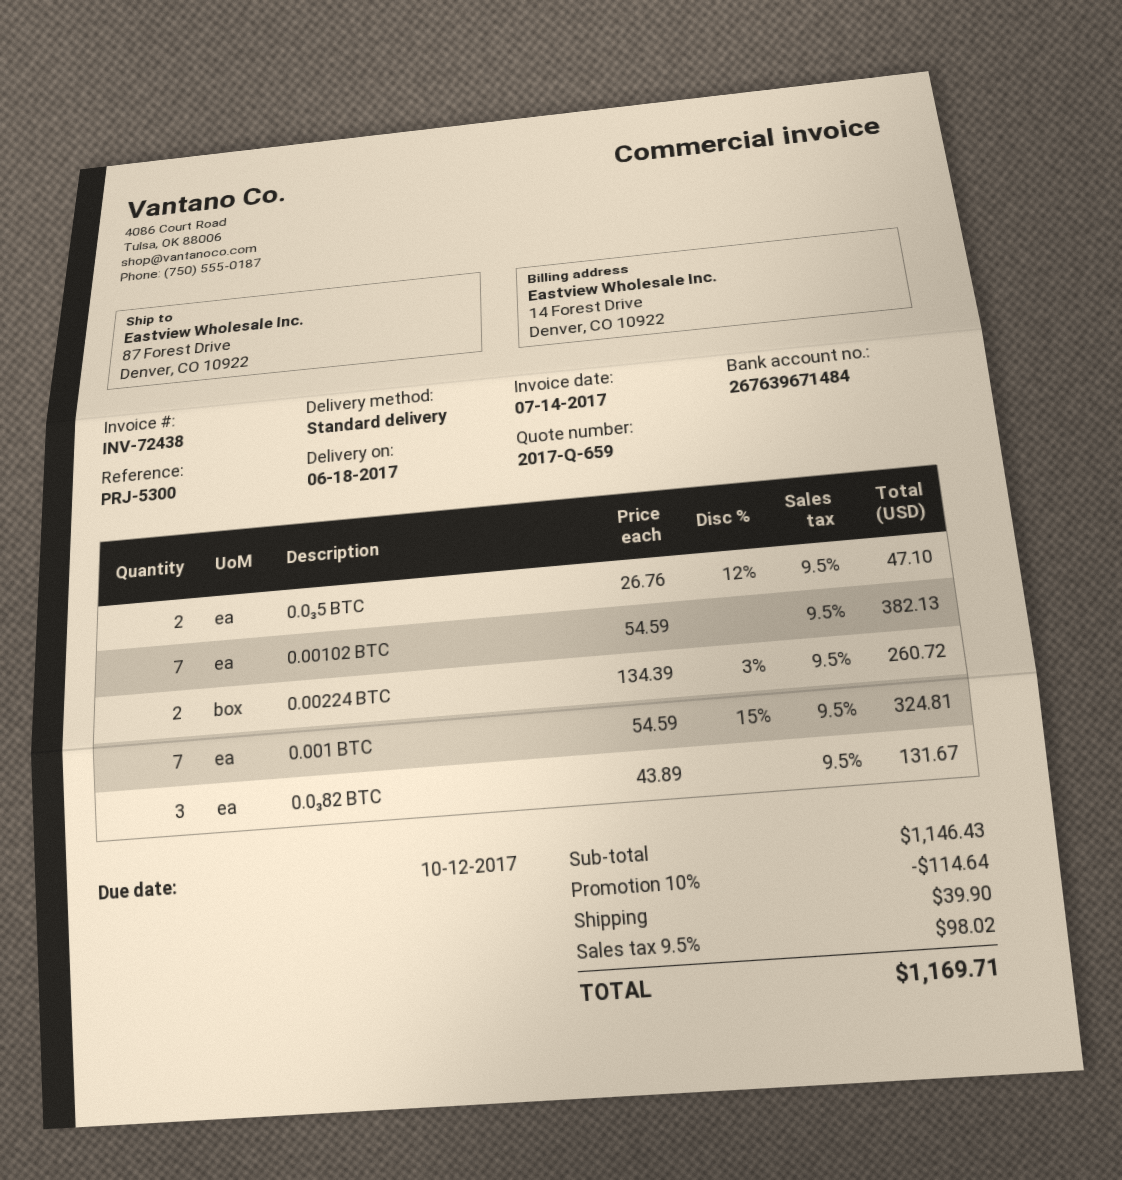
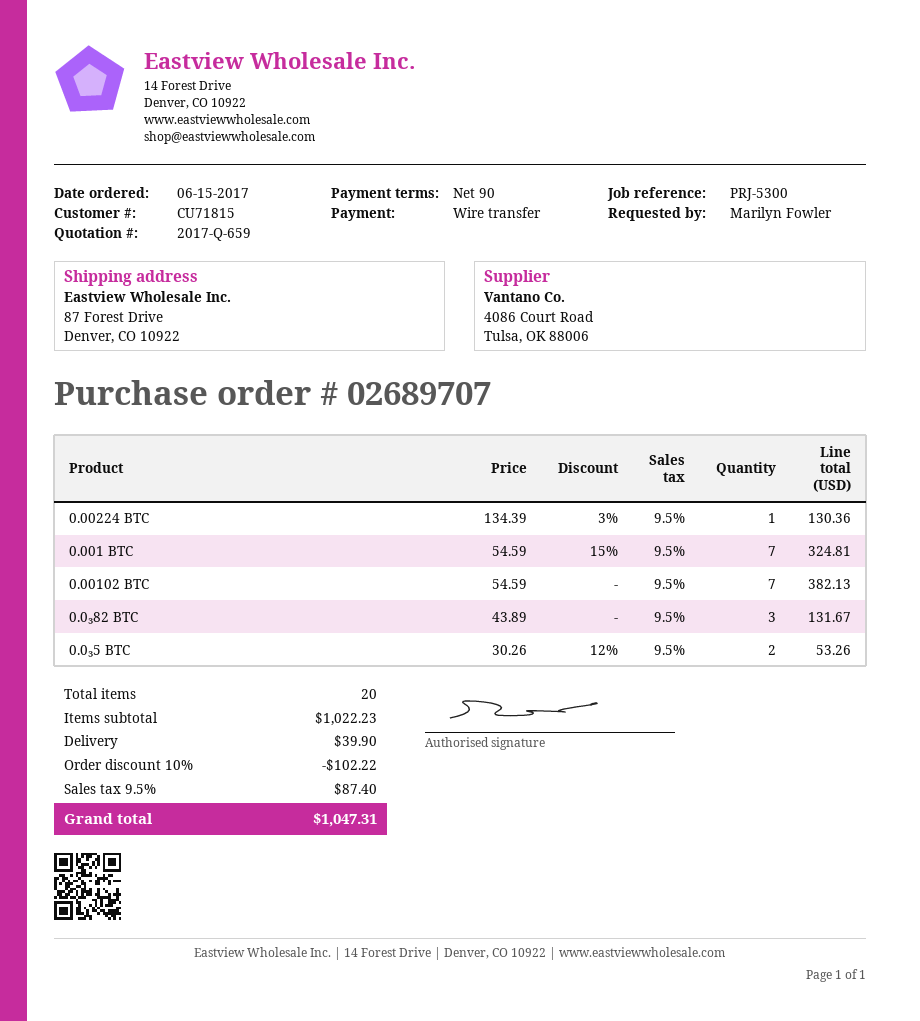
0.0₃5 BTC: 2 x 26.76 - 12% = 47.10 -> 2 x 30.26 - 12% = 53.26
0.00224 BTC: 2 x 134.39 - 3% = 260.72 -> 1 x 134.39 - 3% = 130.36
subtotal: 1146.43 -> 1022.23
discount: 10% = 114.64 -> 10% = 102.22
tax: 9.5% = 98.02 -> 9.5% = 87.40
total: 1169.71 -> 1047.31

